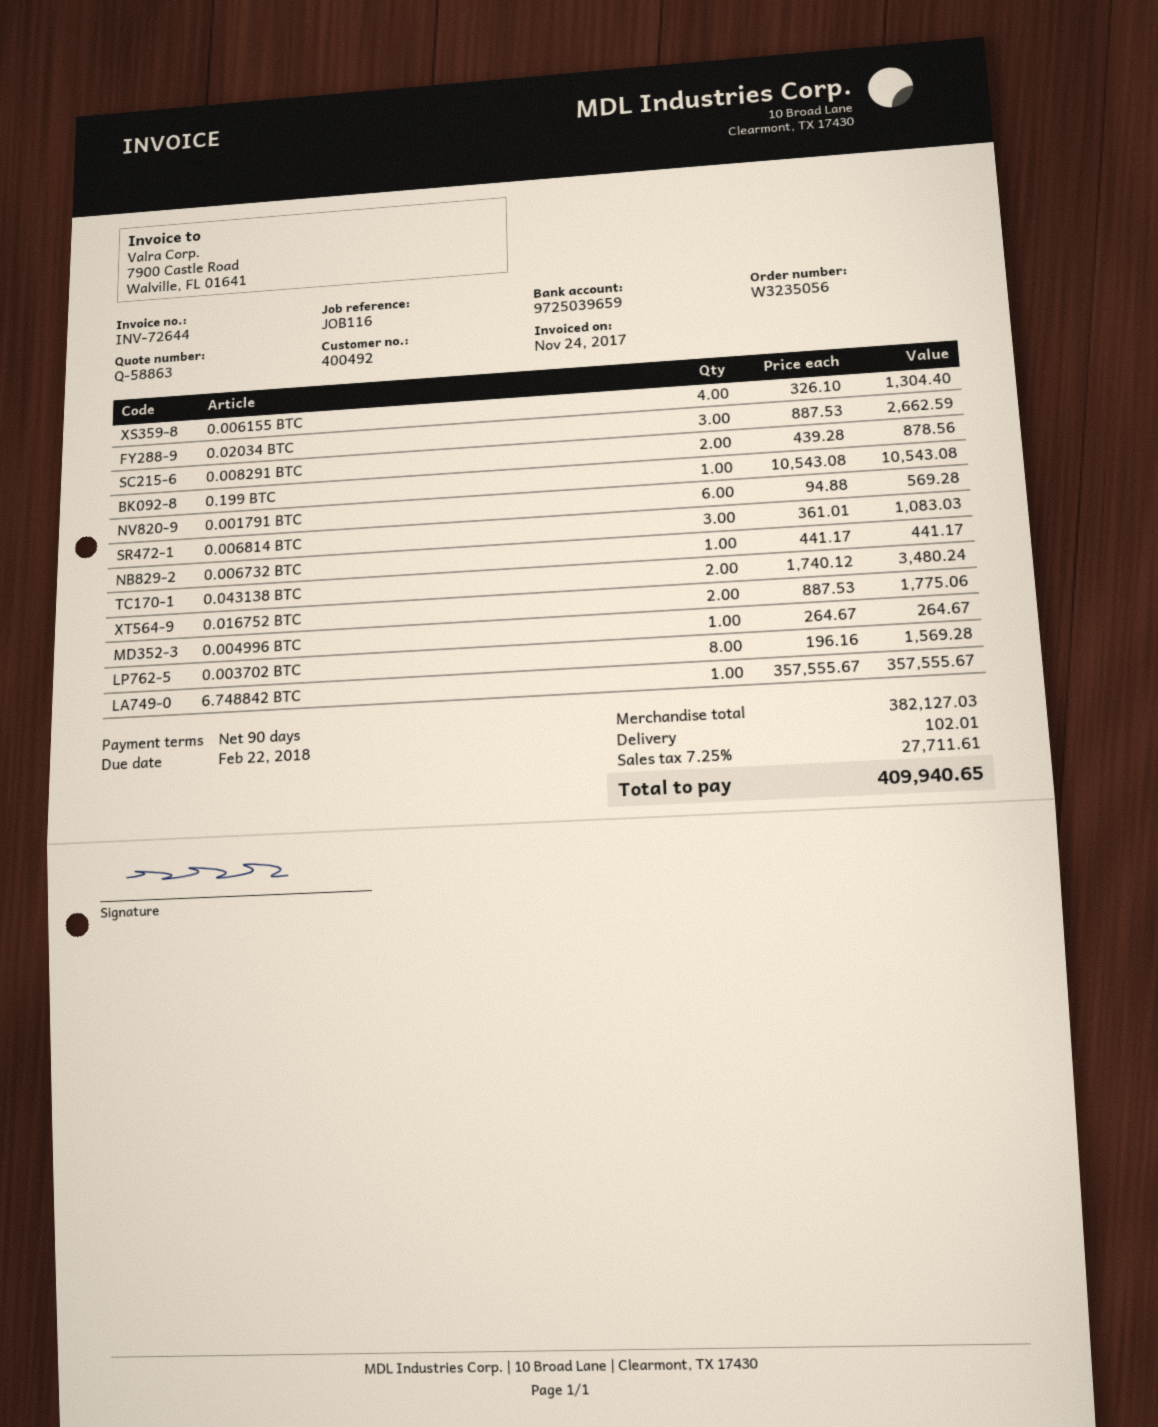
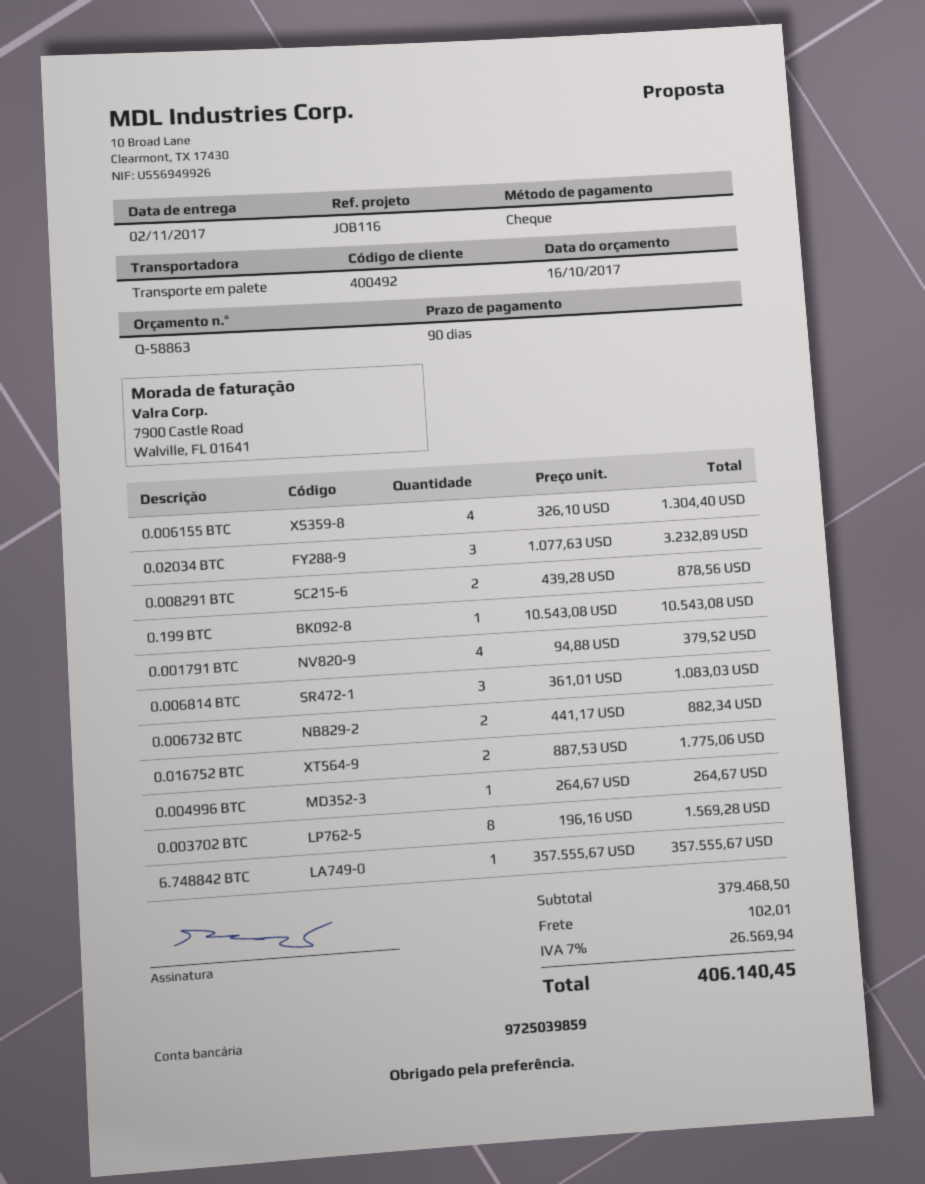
bank account: 9725039659 -> 9725039859
0.02034 BTC: 3 x 887.53 = 2662.59 -> 3 x 1077.63 = 3232.89
0.001791 BTC: 6 x 94.88 = 569.28 -> 4 x 94.88 = 379.52
0.006732 BTC: 1 x 441.17 = 441.17 -> 2 x 441.17 = 882.34
0.043138 BTC: 2 x 1740.12 = 3480.24 -> none
subtotal: 382127.03 -> 379468.50
tax: 7.25% = 27711.61 -> 7% = 26569.94
total: 409940.65 -> 406140.45

